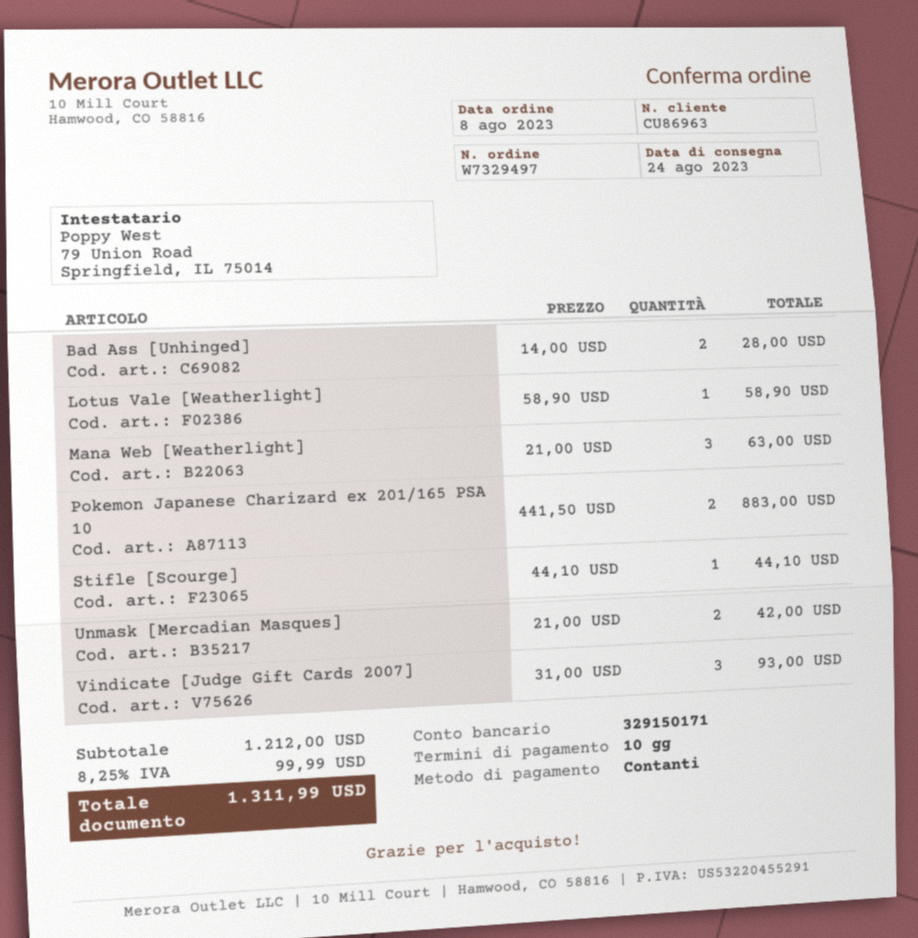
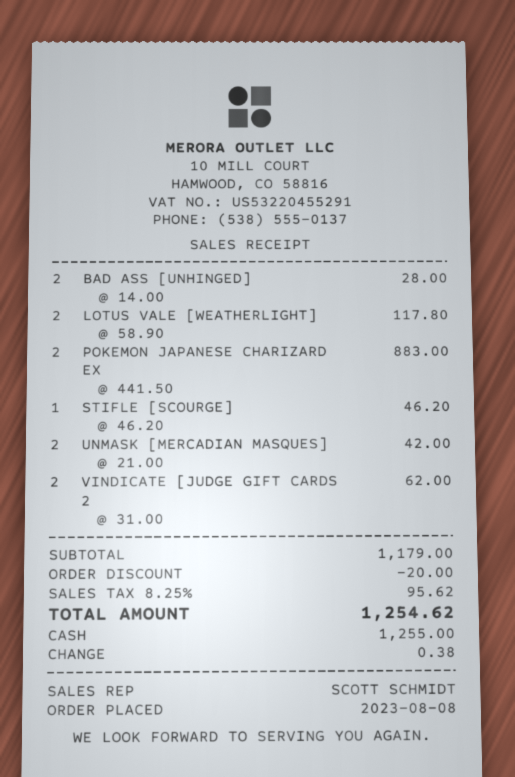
Lotus Vale [Weatherlight]: 1 x 58.90 = 58.90 -> 2 x 58.90 = 117.80
Mana Web [Weatherlight]: 3 x 21.00 = 63.00 -> none
Stifle [Scourge]: 1 x 44.10 = 44.10 -> 1 x 46.20 = 46.20
Vindicate [Judge Gift Cards 2007]: 3 x 31.00 = 93.00 -> 2 x 31.00 = 62.00
subtotal: 1212.00 -> 1179.00
discount: none -> 20.00
tax: 8.25% = 99.99 -> 8.25% = 95.62
total: 1311.99 -> 1254.62

